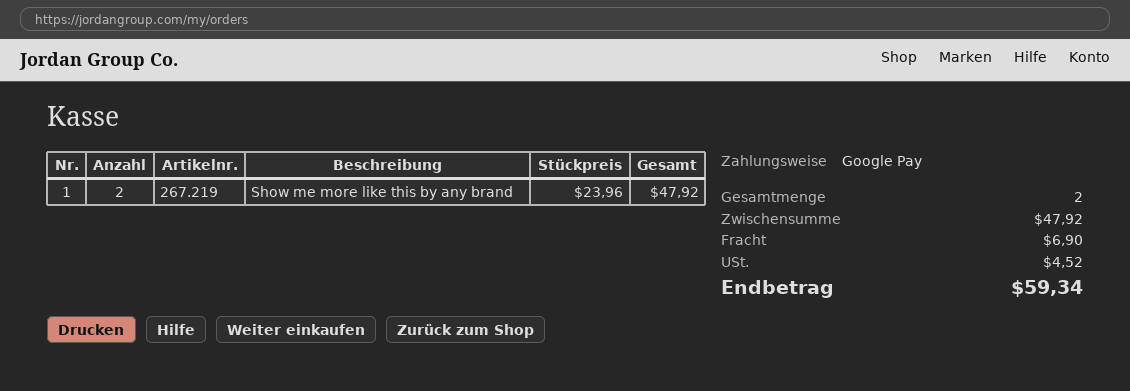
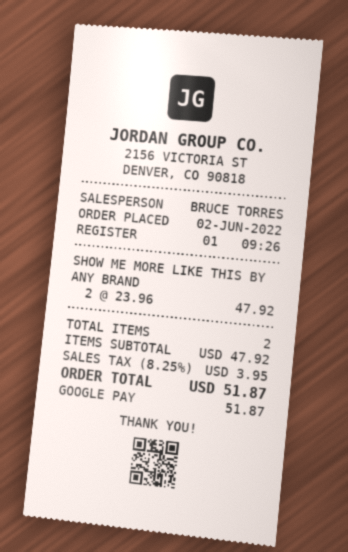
shipping: 6.90 -> none
tax: 4.52 -> 3.95
total: 59.34 -> 51.87

